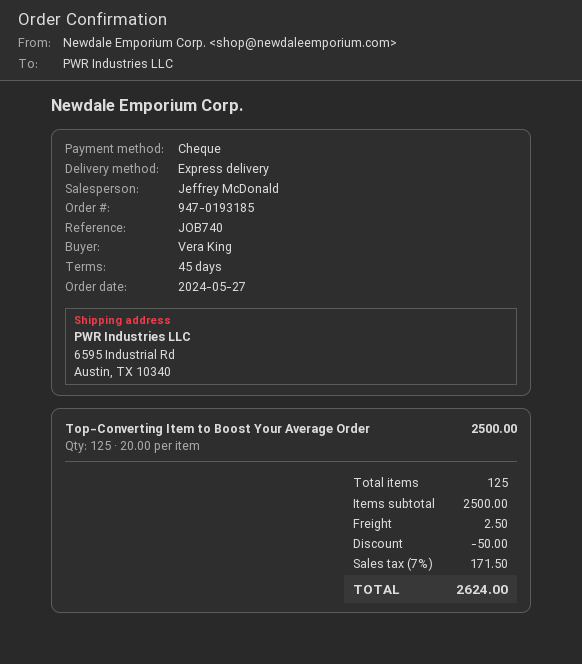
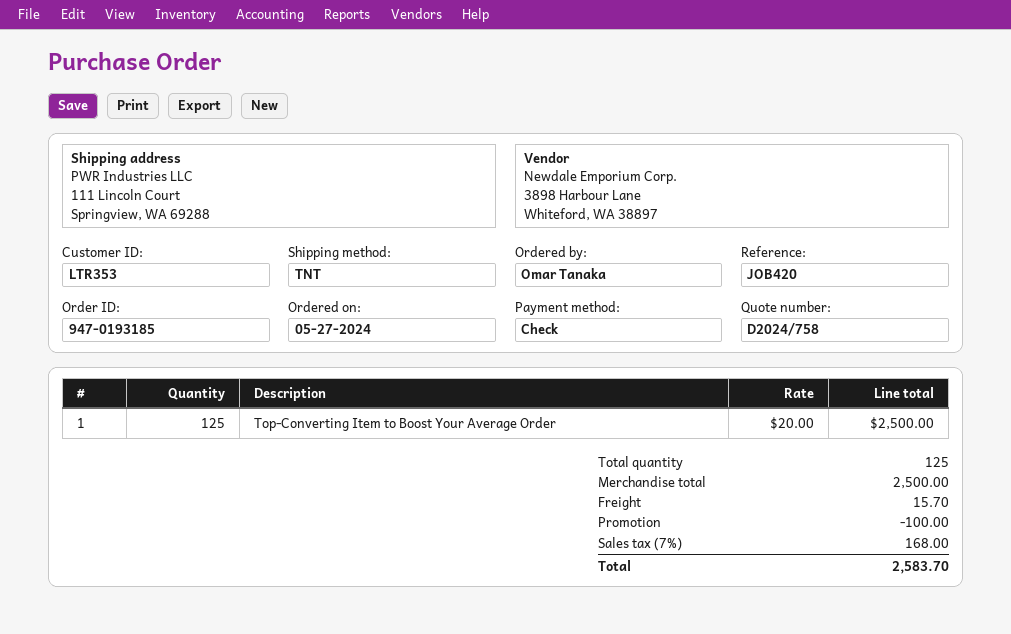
reference: JOB740 -> JOB420
ordered by: Vera King -> Omar Tanaka
shipping method: express -> TNT
ship to: 6595 Industrial Rd, Austin, TX 10340 -> 111 Lincoln Court, Springview, WA 69288
discount: 50.00 -> 100.00
shipping: 2.50 -> 15.70
tax: 7% = 171.50 -> 7% = 168.00
total: 2624.00 -> 2583.70

